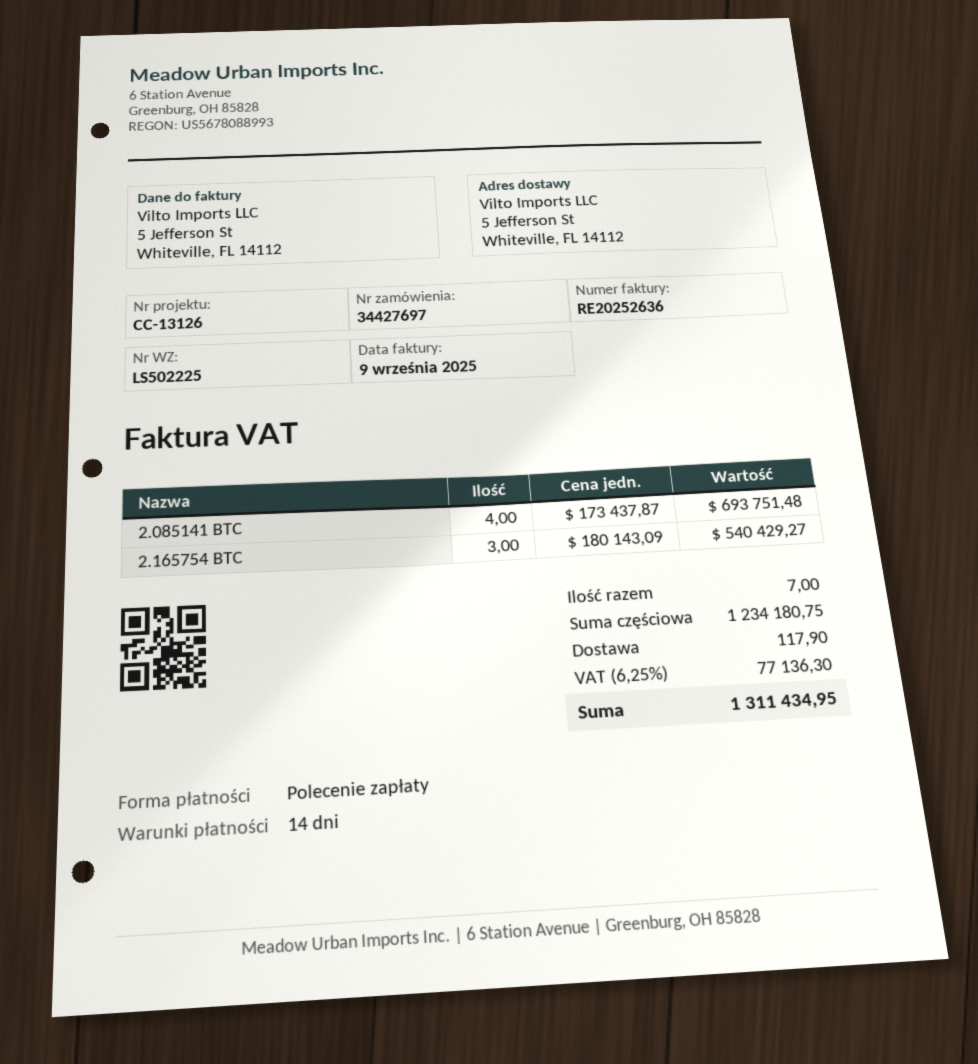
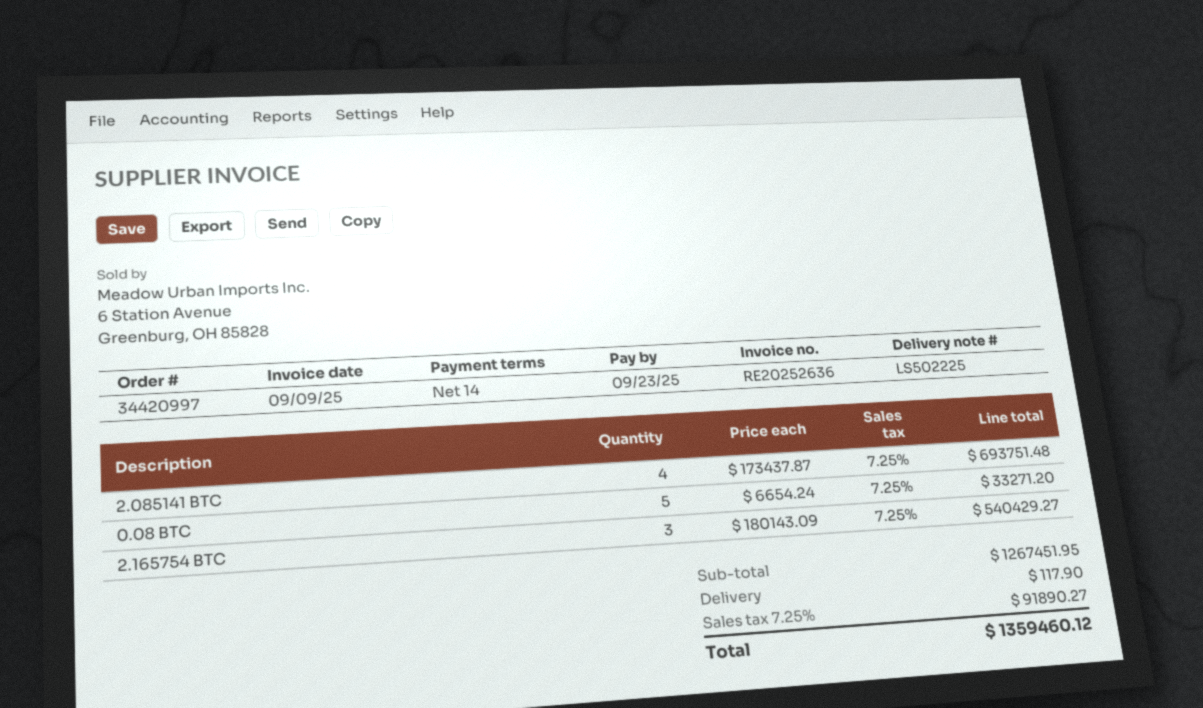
order number: 34427697 -> 34420997
0.08 BTC: none -> 5 x 6654.24 = 33271.20
subtotal: 1234180.75 -> 1267451.95
tax: 6.25% = 77136.30 -> 7.25% = 91890.27
total: 1311434.95 -> 1359460.12

